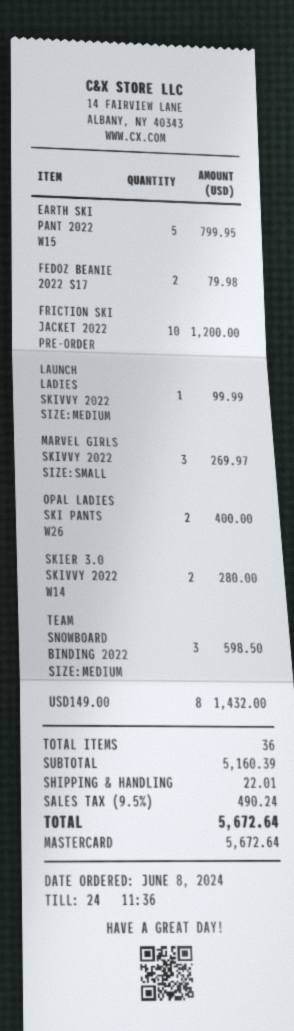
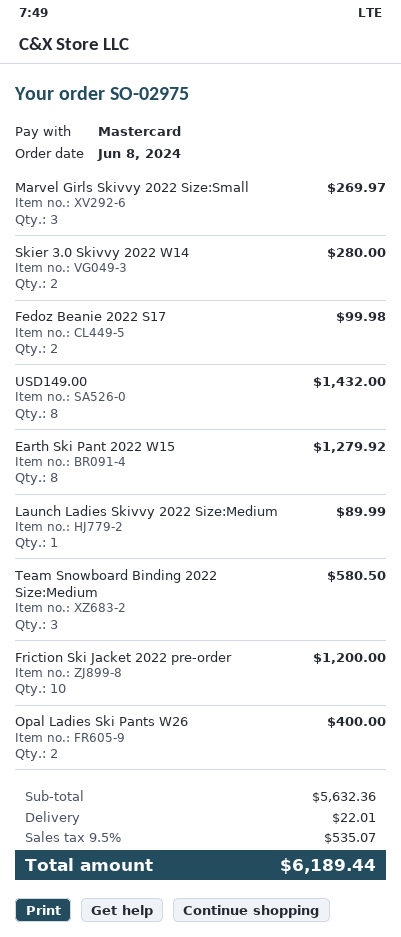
EARTH SKI PANT 2022 W15: 5 for 799.95 -> 8 for 1279.92
FEDOZ BEANIE 2022 S17: 2 for 79.98 -> 2 for 99.98
LAUNCH LADIES SKIVVY 2022 SIZE:MEDIUM: 1 for 99.99 -> 1 for 89.99
TEAM SNOWBOARD BINDING 2022 SIZE:MEDIUM: 3 for 598.50 -> 3 for 580.50
subtotal: 5160.39 -> 5632.36
tax: 9.5% = 490.24 -> 9.5% = 535.07
total: 5672.64 -> 6189.44

